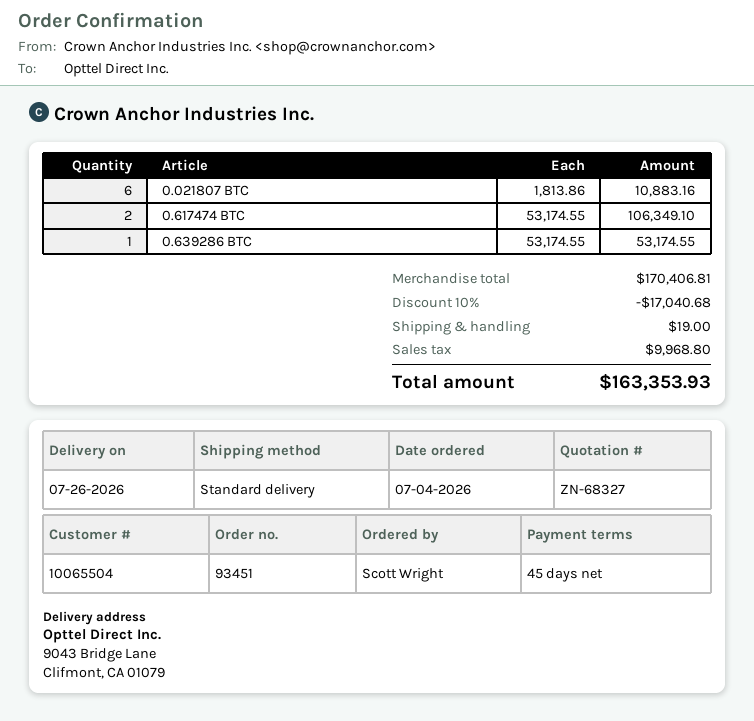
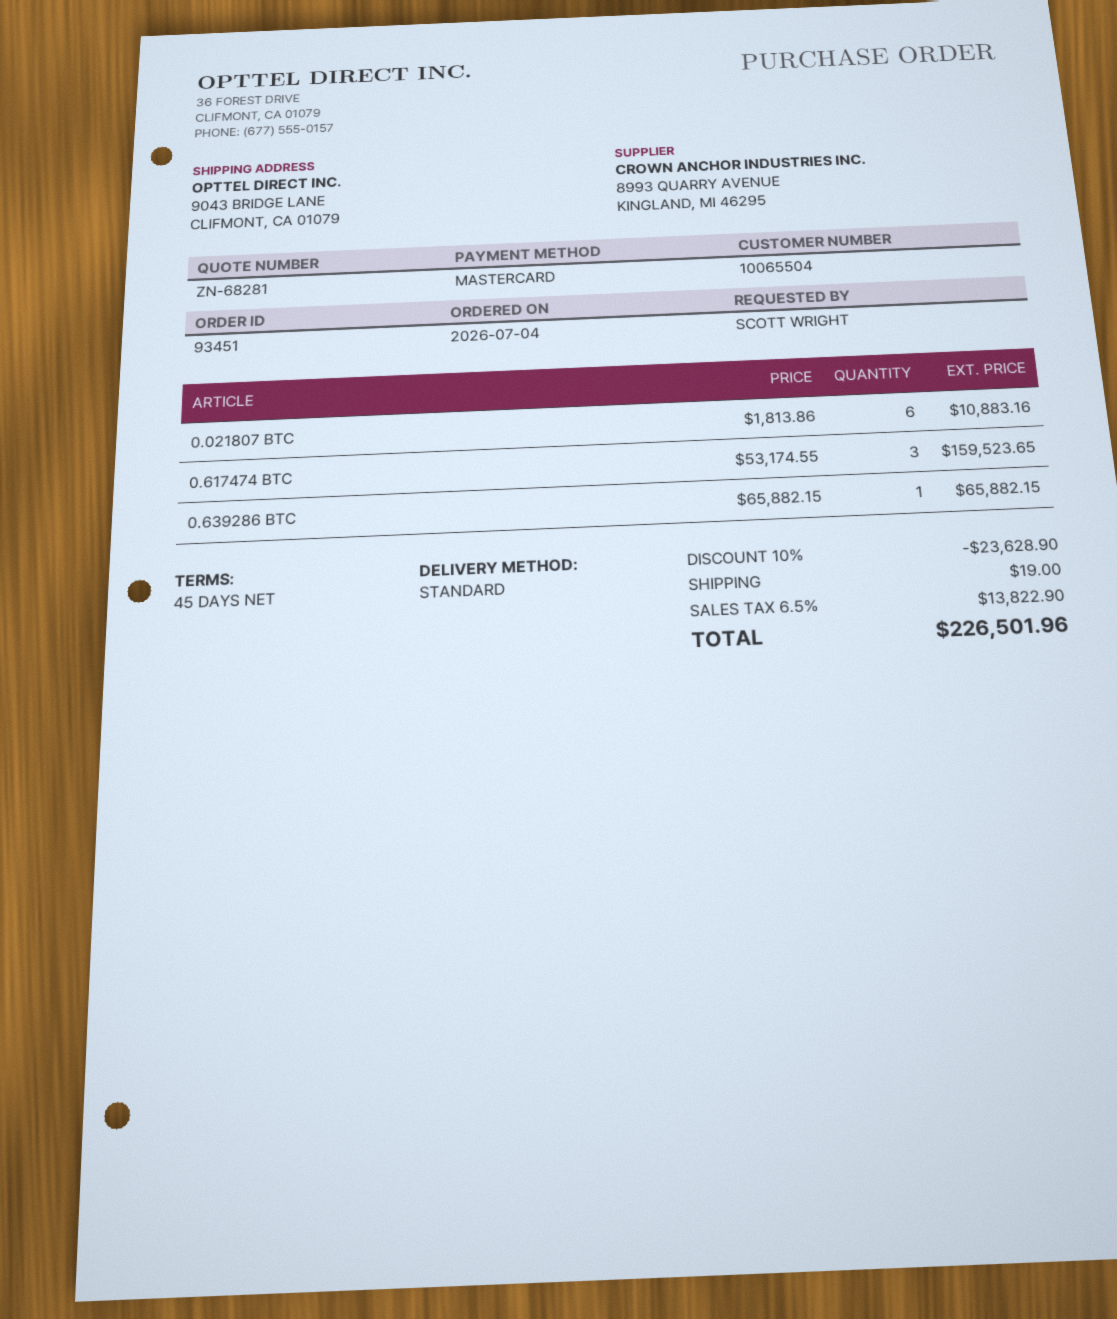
quote number: ZN-68327 -> ZN-68281
0.617474 BTC: 2 x 53174.55 = 106349.10 -> 3 x 53174.55 = 159523.65
0.639286 BTC: 1 x 53174.55 = 53174.55 -> 1 x 65882.15 = 65882.15
discount: 10% = 17040.68 -> 10% = 23628.90
tax: 9968.80 -> 13822.90
total: 163353.93 -> 226501.96

